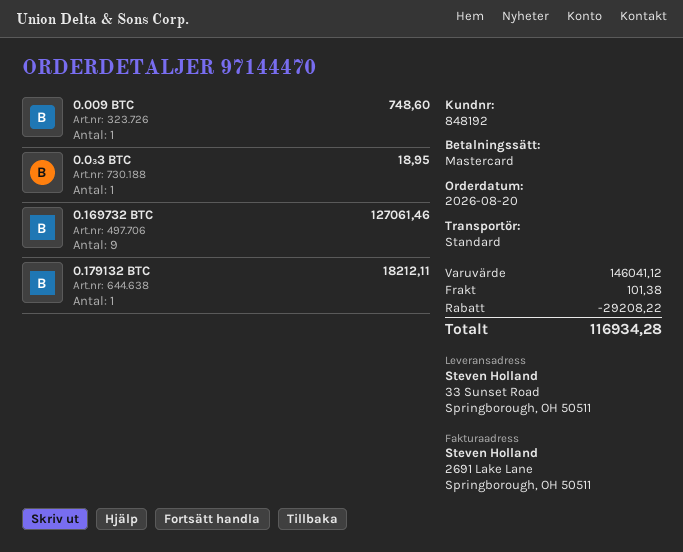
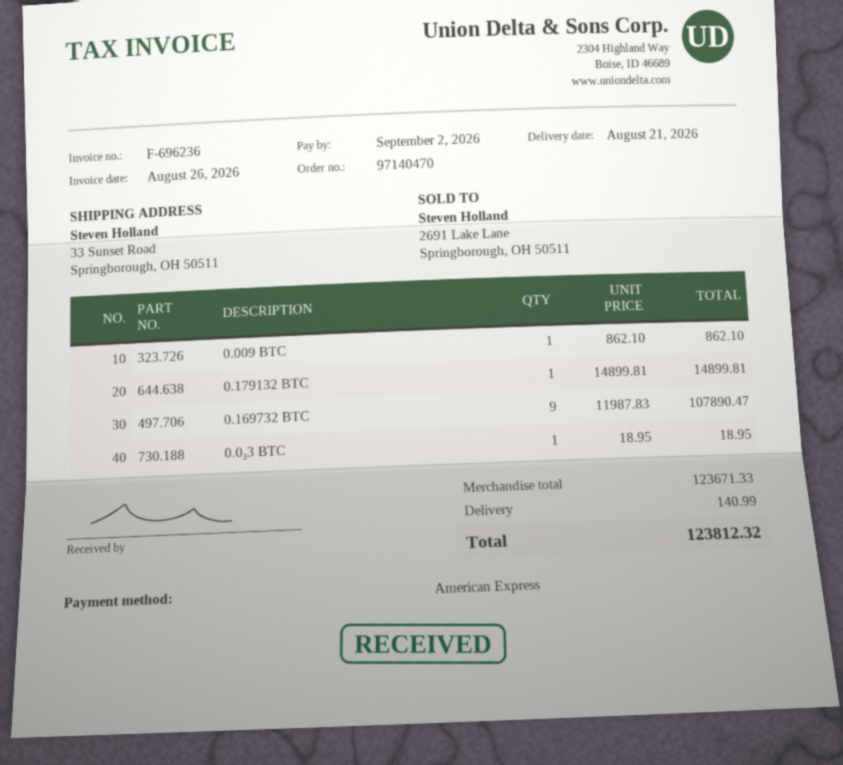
order number: 97144470 -> 97140470
payment method: Mastercard -> American Express
0.009 BTC: 1 for 748.60 -> 1 for 862.10
0.169732 BTC: 9 for 127061.46 -> 9 for 107890.47
0.179132 BTC: 1 for 18212.11 -> 1 for 14899.81
subtotal: 146041.12 -> 123671.33
discount: 29208.22 -> none
shipping: 101.38 -> 140.99
total: 116934.28 -> 123812.32

